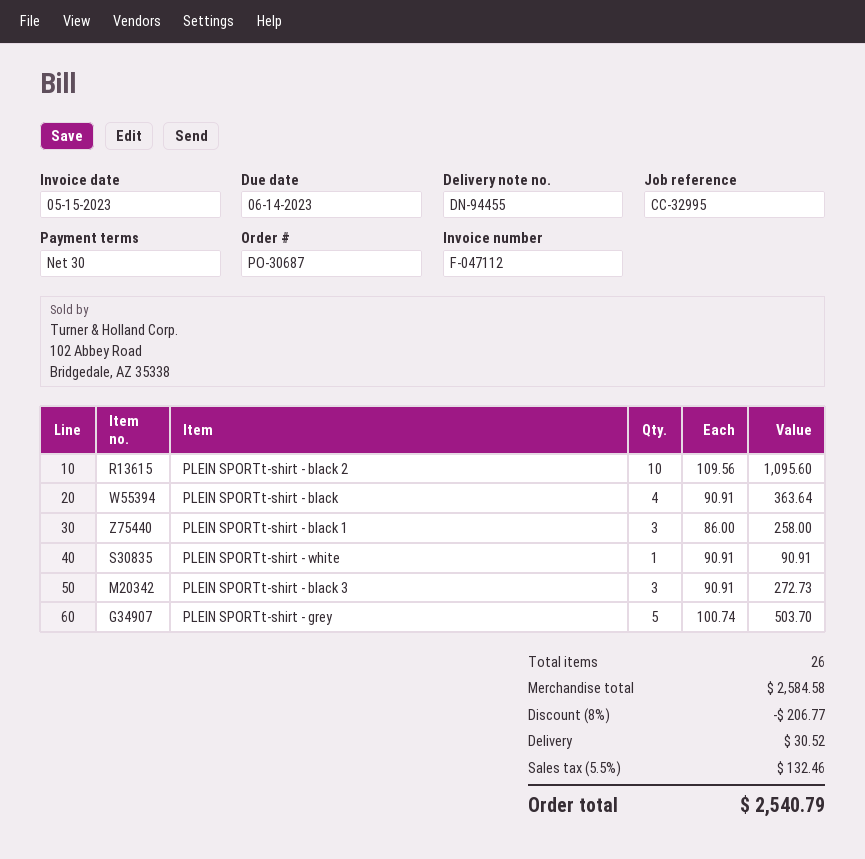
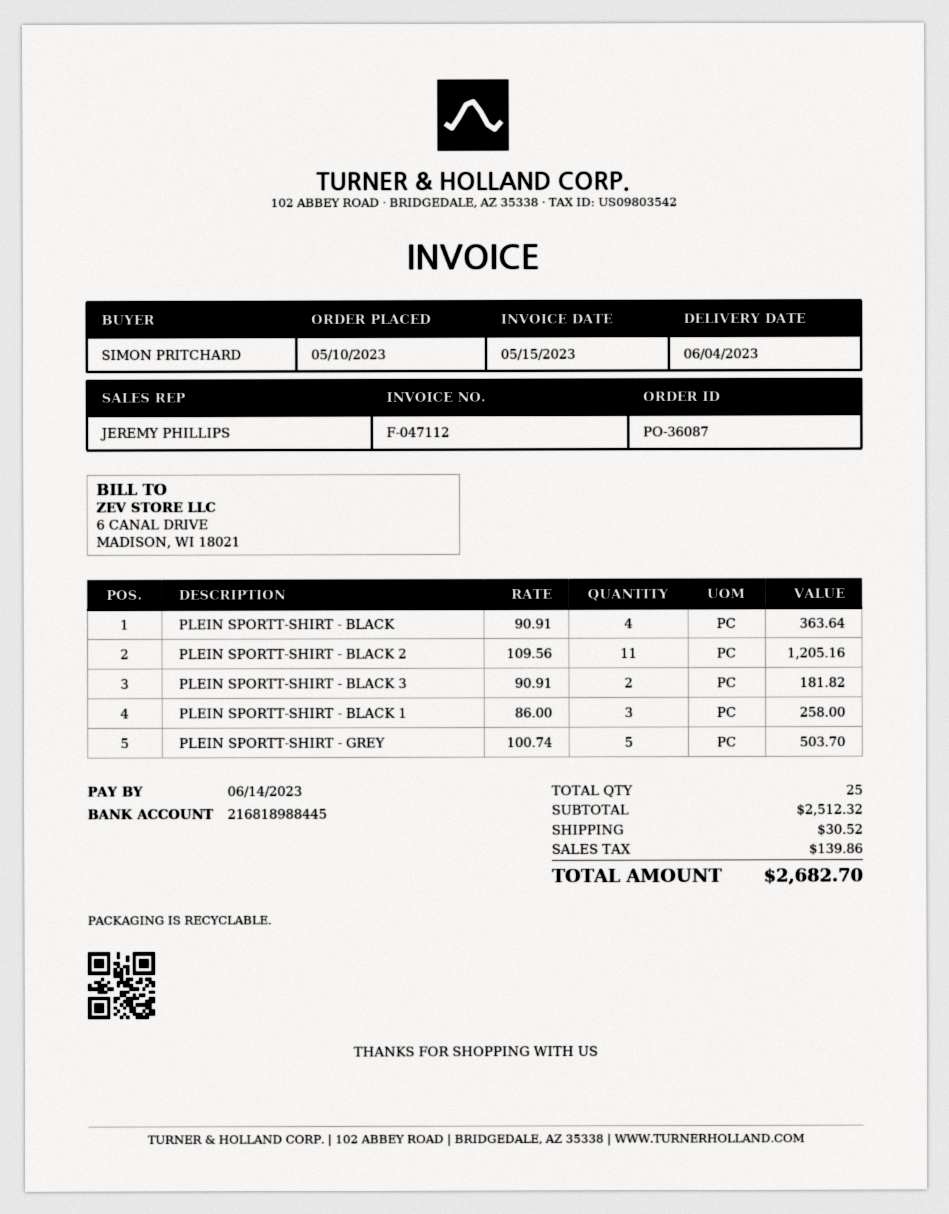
order number: PO-30687 -> PO-36087
PLEIN SPORTt-shirt - black 2: 10 x 109.56 = 1095.60 -> 11 x 109.56 = 1205.16
PLEIN SPORTt-shirt - white: 1 x 90.91 = 90.91 -> none
PLEIN SPORTt-shirt - black 3: 3 x 90.91 = 272.73 -> 2 x 90.91 = 181.82
total quantity: 26 -> 25
subtotal: 2584.58 -> 2512.32
discount: 8% = 206.77 -> none
tax: 132.46 -> 139.86
total: 2540.79 -> 2682.70

